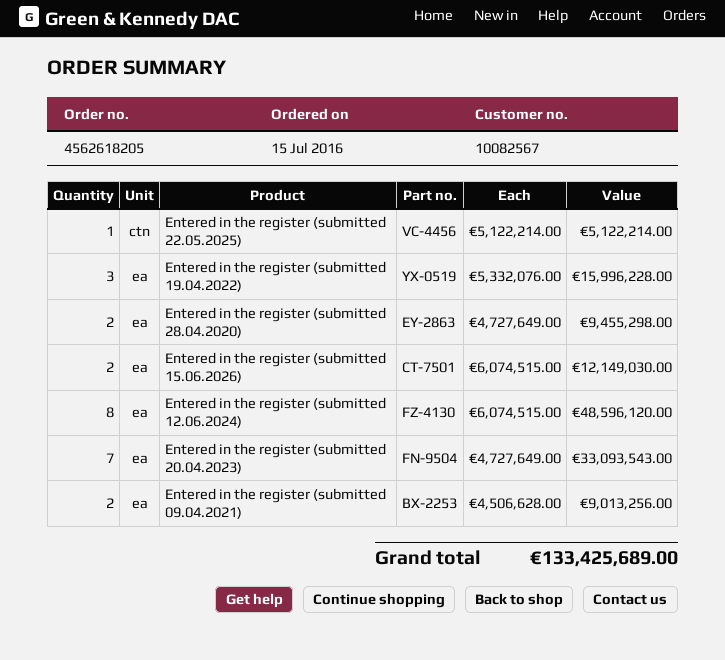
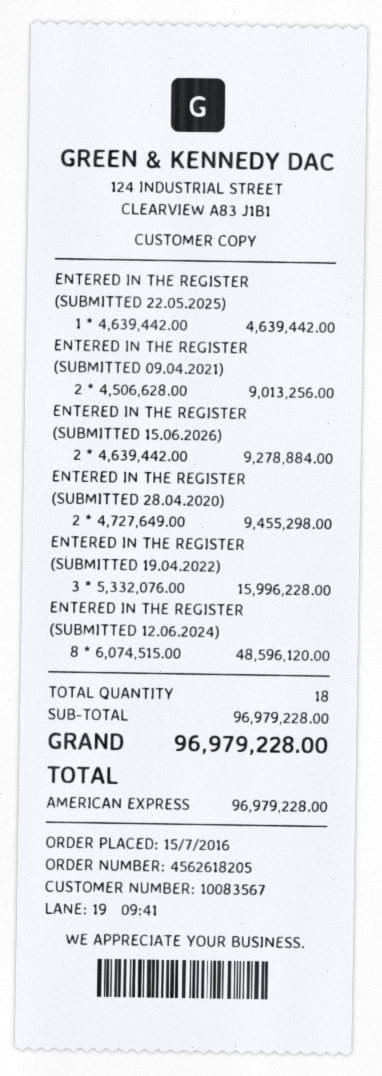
customer number: 10082567 -> 10083567
Entered in the register (submitted 22.05.2025): 1 x 5122214.00 = 5122214.00 -> 1 x 4639442.00 = 4639442.00
Entered in the register (submitted 15.06.2026): 2 x 6074515.00 = 12149030.00 -> 2 x 4639442.00 = 9278884.00
Entered in the register (submitted 20.04.2023): 7 x 4727649.00 = 33093543.00 -> none
total: 133425689.00 -> 96979228.00

